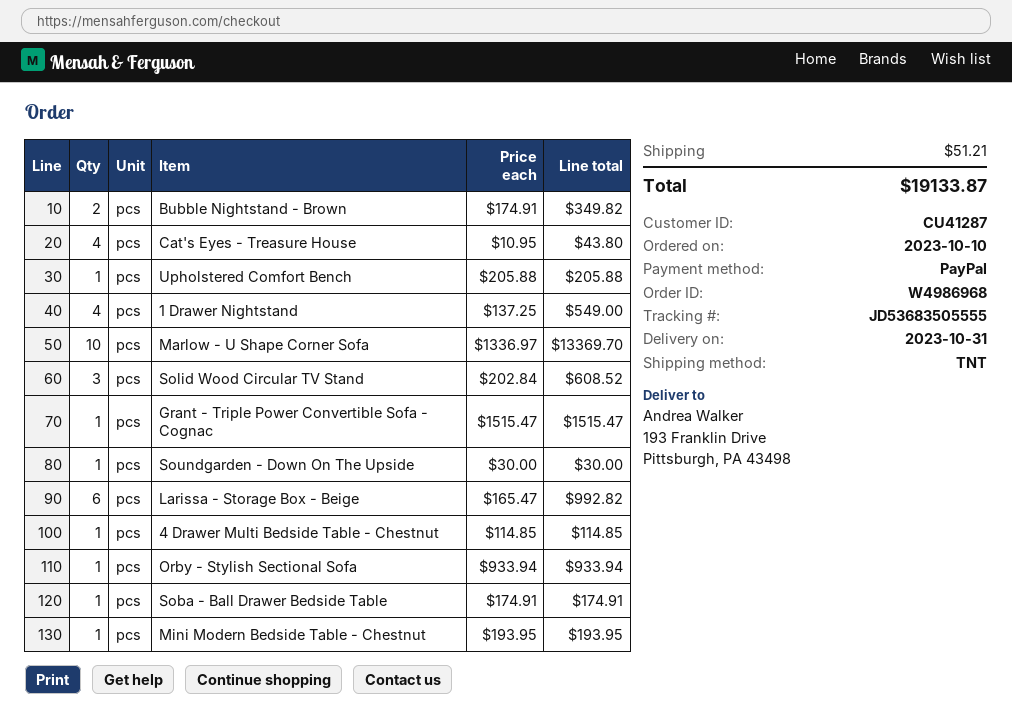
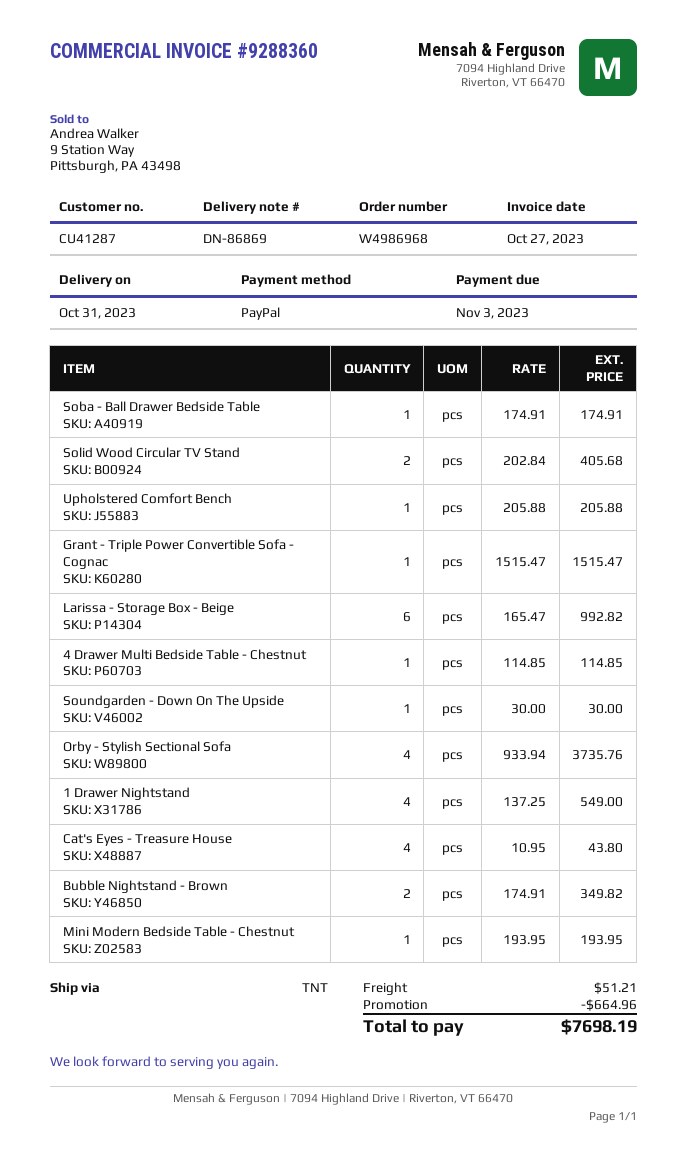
Marlow - U Shape Corner Sofa: 10 x 1336.97 = 13369.70 -> none
Solid Wood Circular TV Stand: 3 x 202.84 = 608.52 -> 2 x 202.84 = 405.68
Orby - Stylish Sectional Sofa: 1 x 933.94 = 933.94 -> 4 x 933.94 = 3735.76
discount: none -> 664.96
total: 19133.87 -> 7698.19

